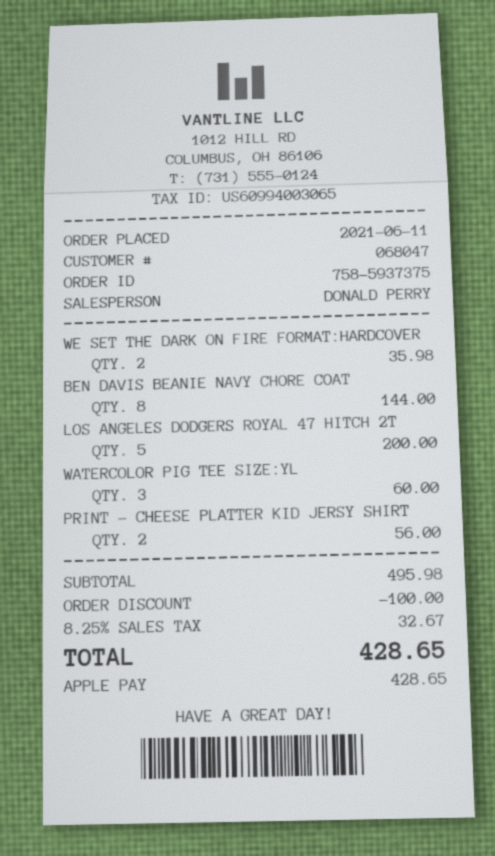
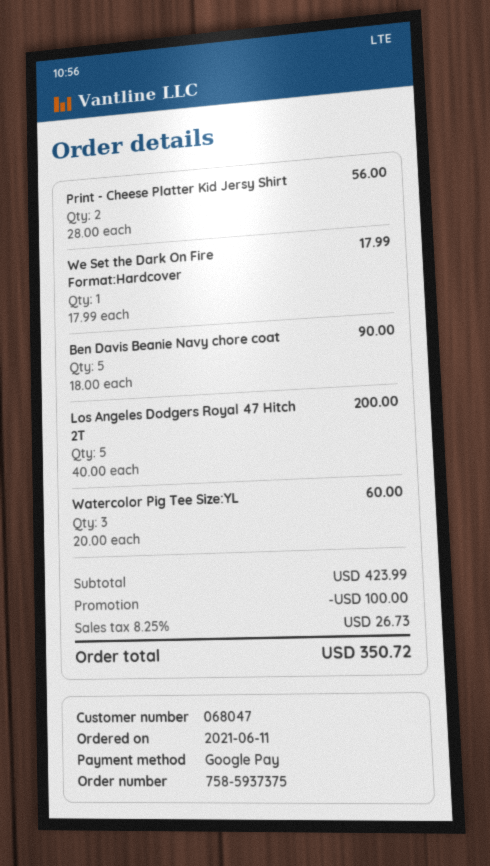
payment method: Apple Pay -> Google Pay
WE SET THE DARK ON FIRE FORMAT:HARDCOVER: 2 for 35.98 -> 1 for 17.99
BEN DAVIS BEANIE NAVY CHORE COAT: 8 for 144.00 -> 5 for 90.00
subtotal: 495.98 -> 423.99
tax: 8.25% = 32.67 -> 8.25% = 26.73
total: 428.65 -> 350.72

